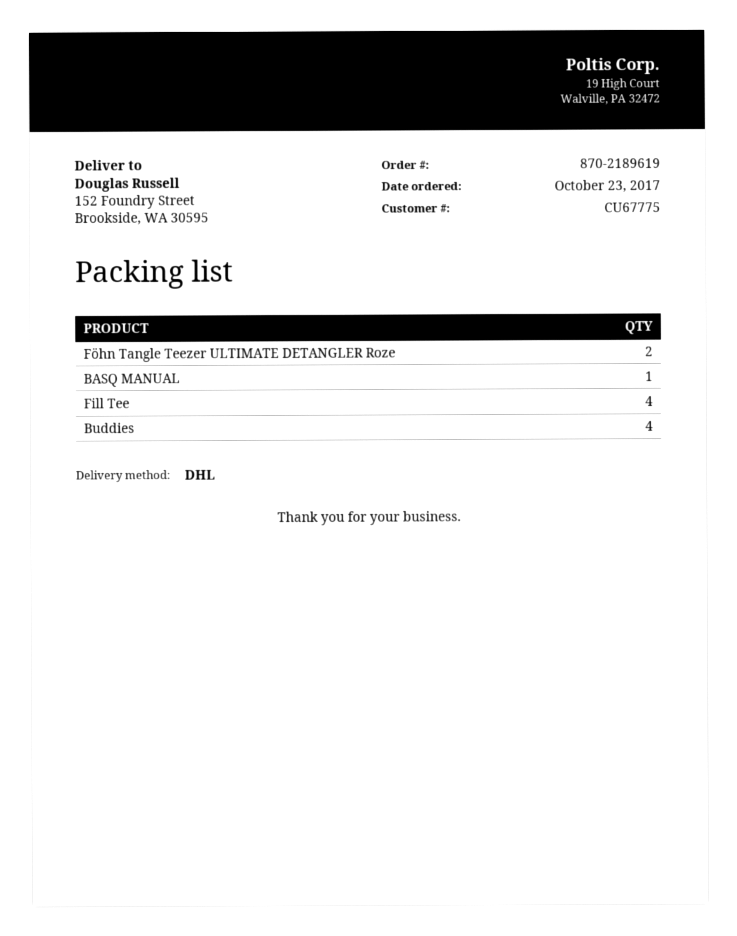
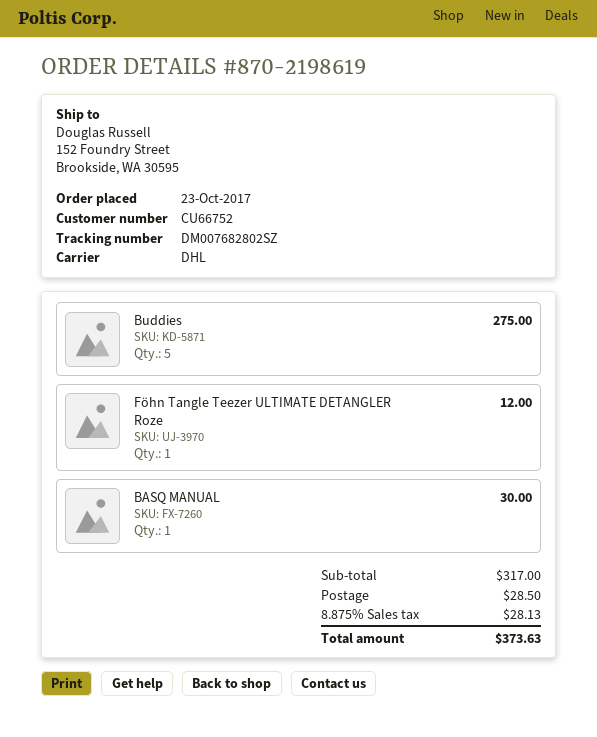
order number: 870-2189619 -> 870-2198619
customer number: CU67775 -> CU66752
Föhn Tangle Teezer ULTIMATE DETANGLER Roze: 2 -> 1
Fill Tee: 4 -> none
Buddies: 4 -> 5

